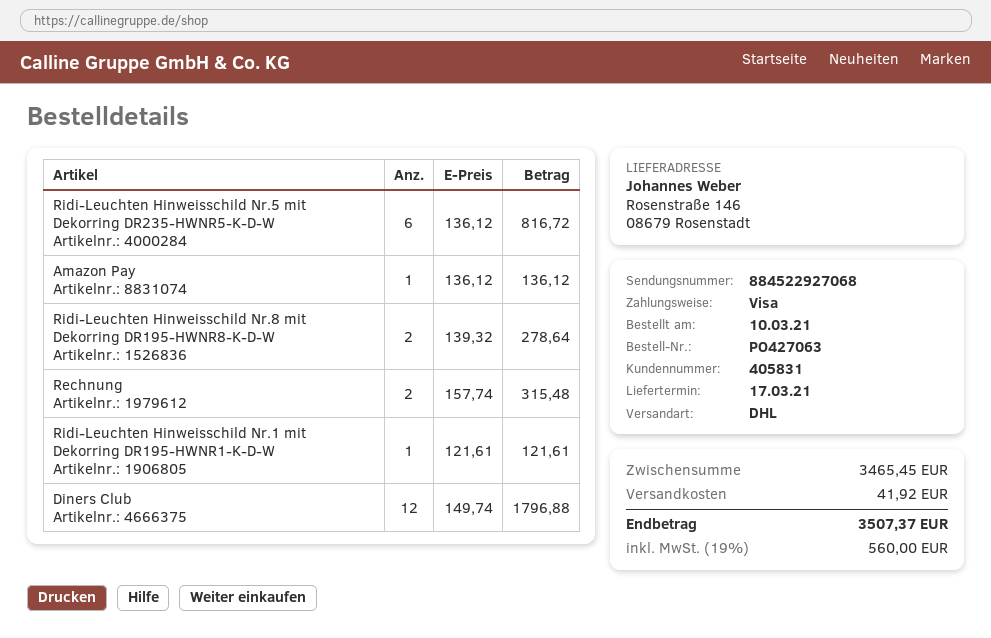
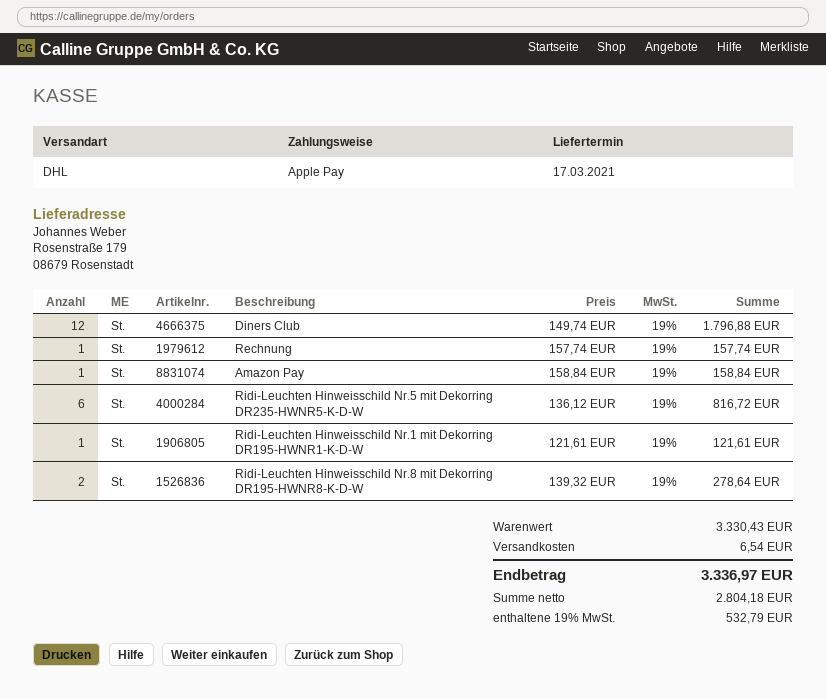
payment method: Visa -> Apple Pay
ship to: Rosenstraße 146, 08679 Rosenstadt -> Rosenstraße 179, 08679 Rosenstadt
Amazon Pay: 1 x 136.12 = 136.12 -> 1 x 158.84 = 158.84
Rechnung: 2 x 157.74 = 315.48 -> 1 x 157.74 = 157.74
subtotal: 3465.45 -> 3330.43
shipping: 41.92 -> 6.54
tax: 19% = 560.00 -> 19% = 532.79
total: 3507.37 -> 3336.97

